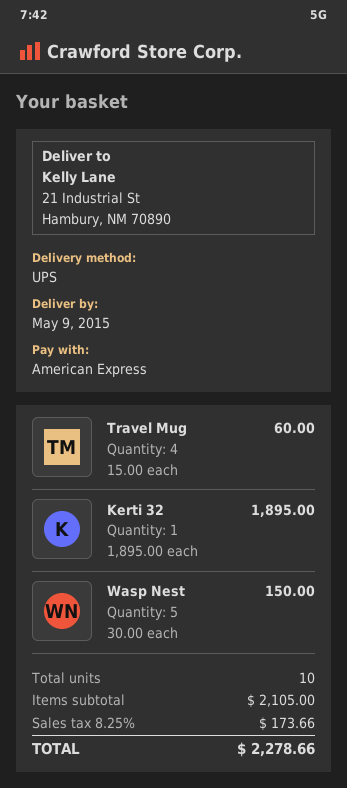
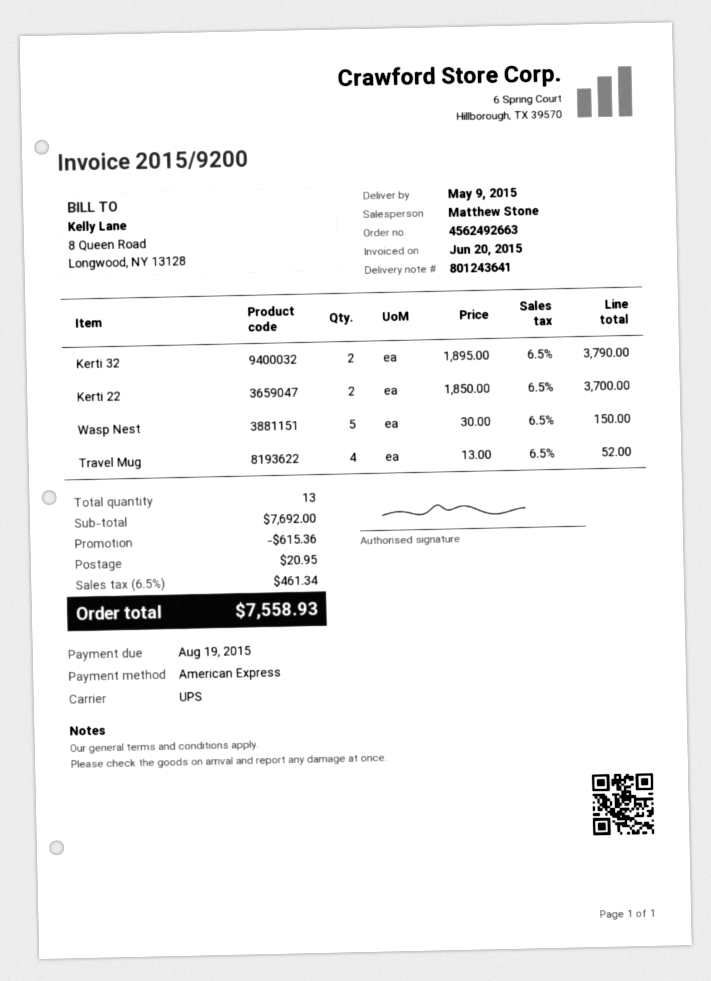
Travel Mug: 4 x 15.00 = 60.00 -> 4 x 13.00 = 52.00
Kerti 32: 1 x 1895.00 = 1895.00 -> 2 x 1895.00 = 3790.00
Kerti 22: none -> 2 x 1850.00 = 3700.00
total quantity: 10 -> 13
subtotal: 2105.00 -> 7692.00
discount: none -> 615.36
shipping: none -> 20.95
tax: 8.25% = 173.66 -> 6.5% = 461.34
total: 2278.66 -> 7558.93

